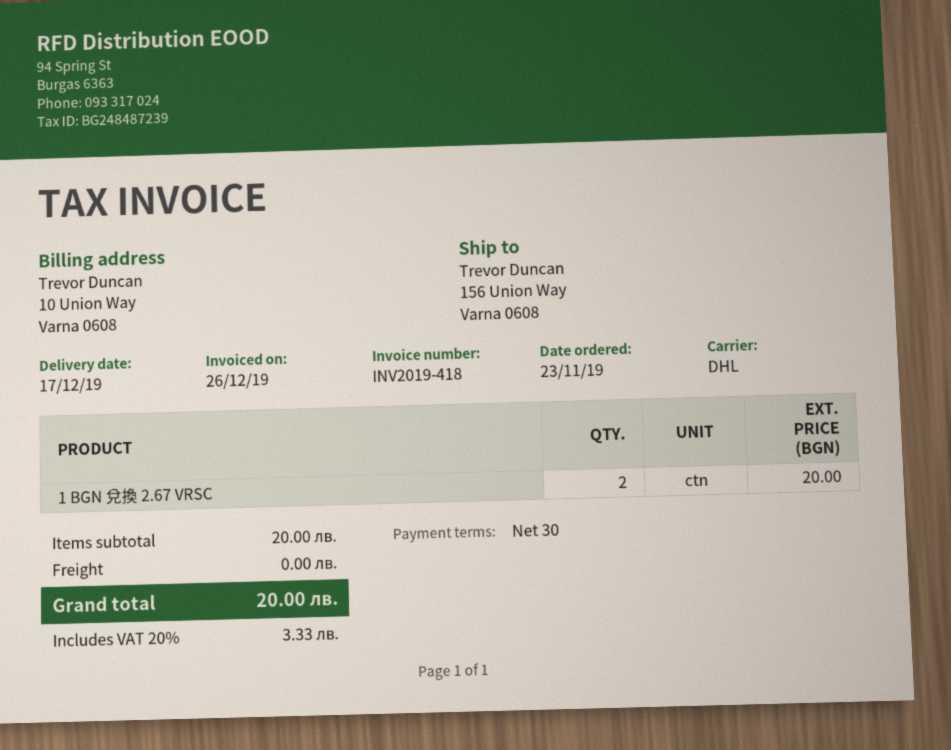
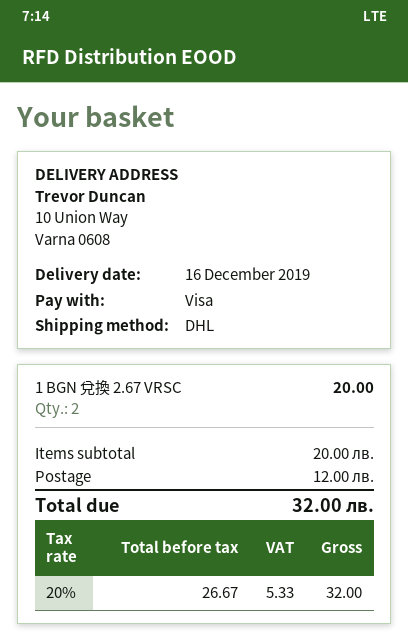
delivery date: 2019-12-17 -> 2019-12-16
ship to: 156 Union Way, Varna 0608 -> 10 Union Way, Varna 0608
shipping: 0.00 -> 12.00
tax: 20% = 3.33 -> 20% = 5.33
total: 20.00 -> 32.00

